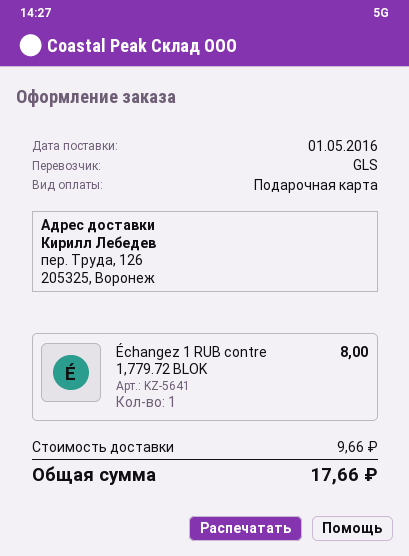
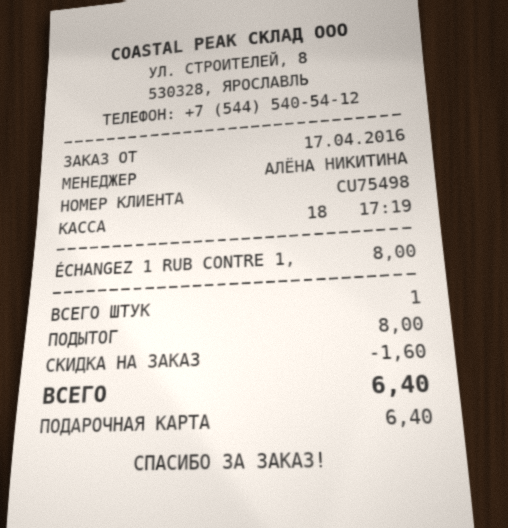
discount: none -> 1.60
shipping: 9.66 -> none
total: 17.66 -> 6.40

